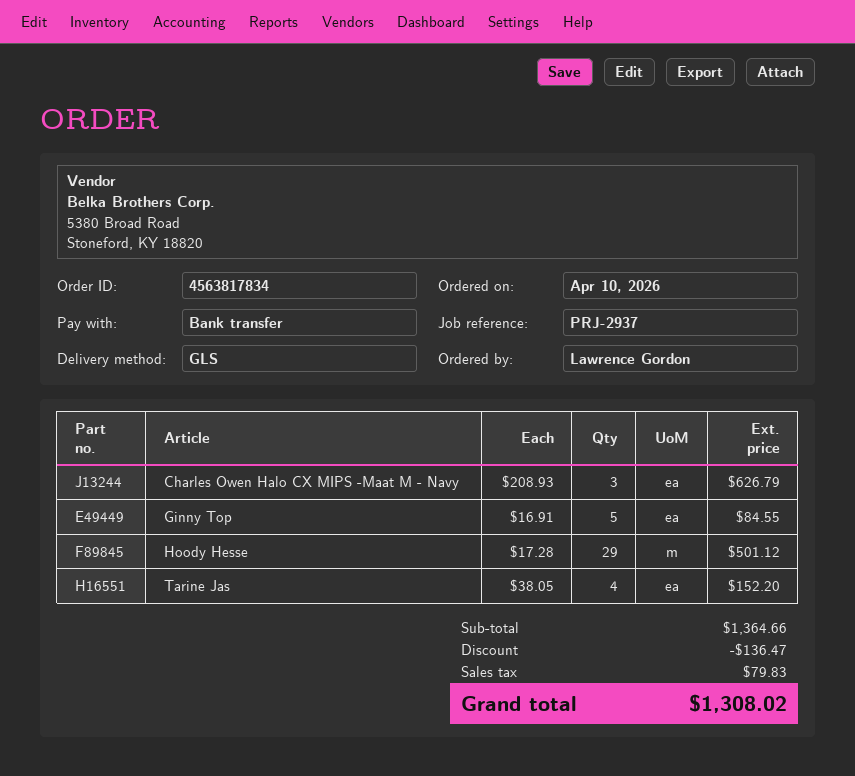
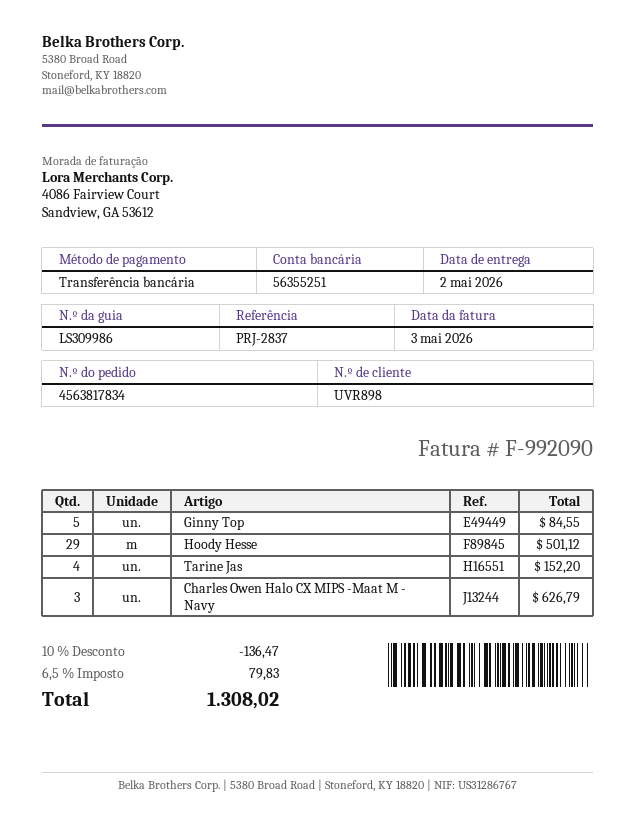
reference: PRJ-2937 -> PRJ-2837

